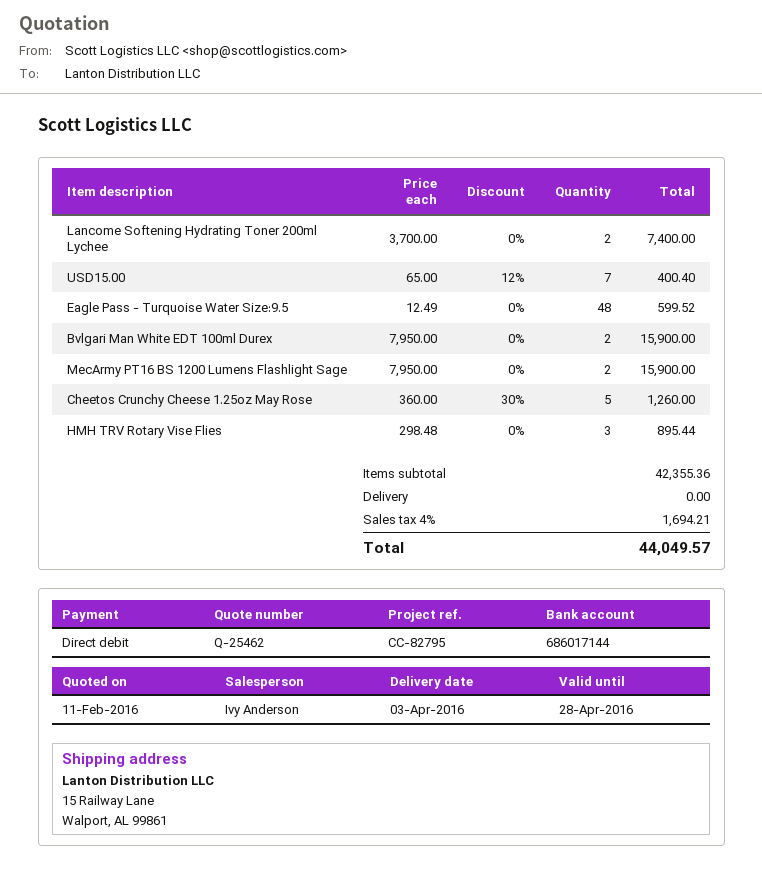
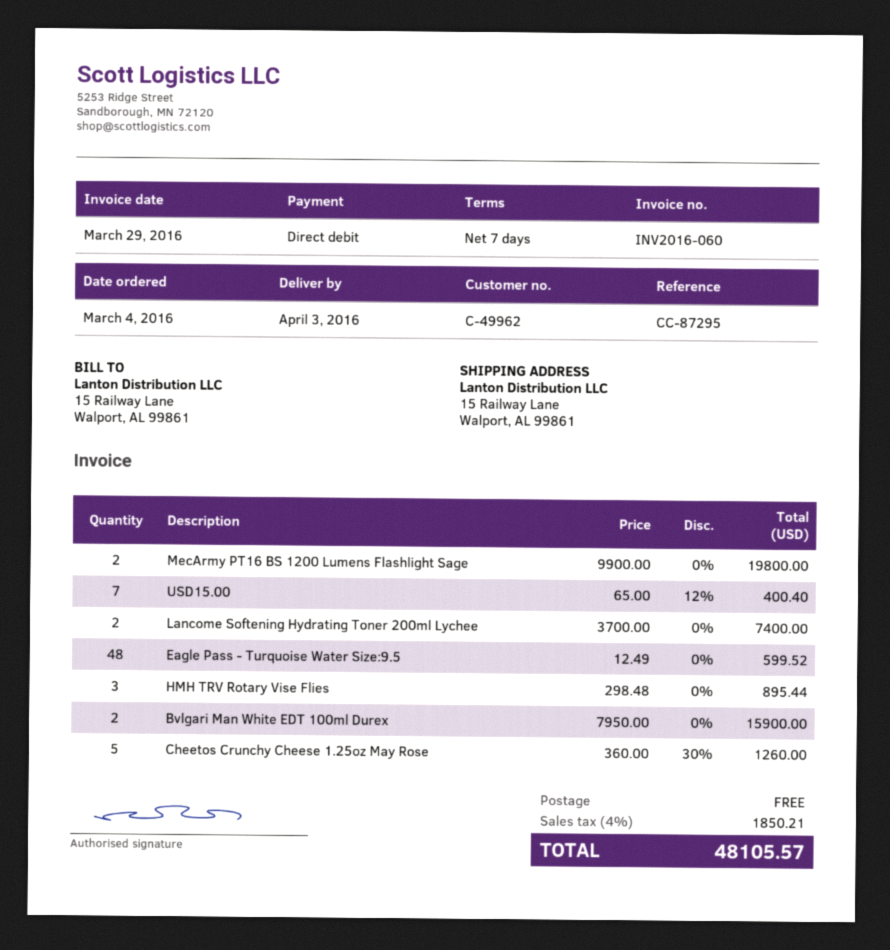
reference: CC-82795 -> CC-87295
MecArmy PT16 BS 1200 Lumens Flashlight Sage: 2 x 7950.00 = 15900.00 -> 2 x 9900.00 = 19800.00
tax: 4% = 1694.21 -> 4% = 1850.21
total: 44049.57 -> 48105.57

